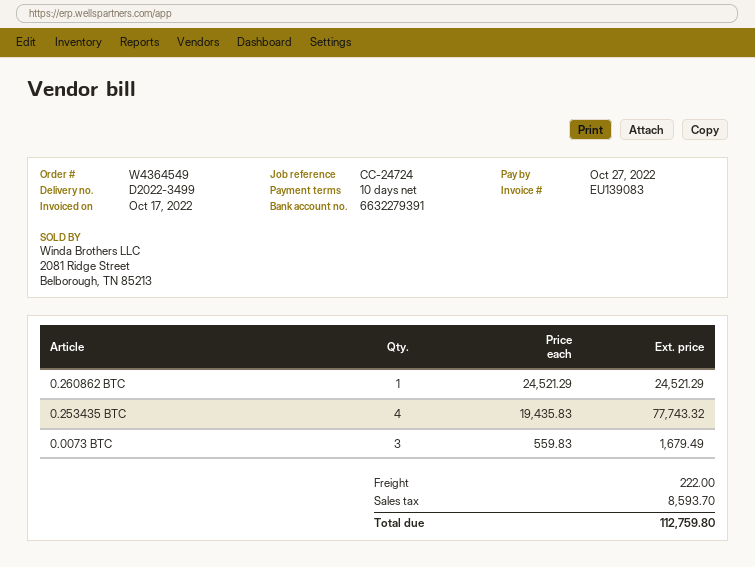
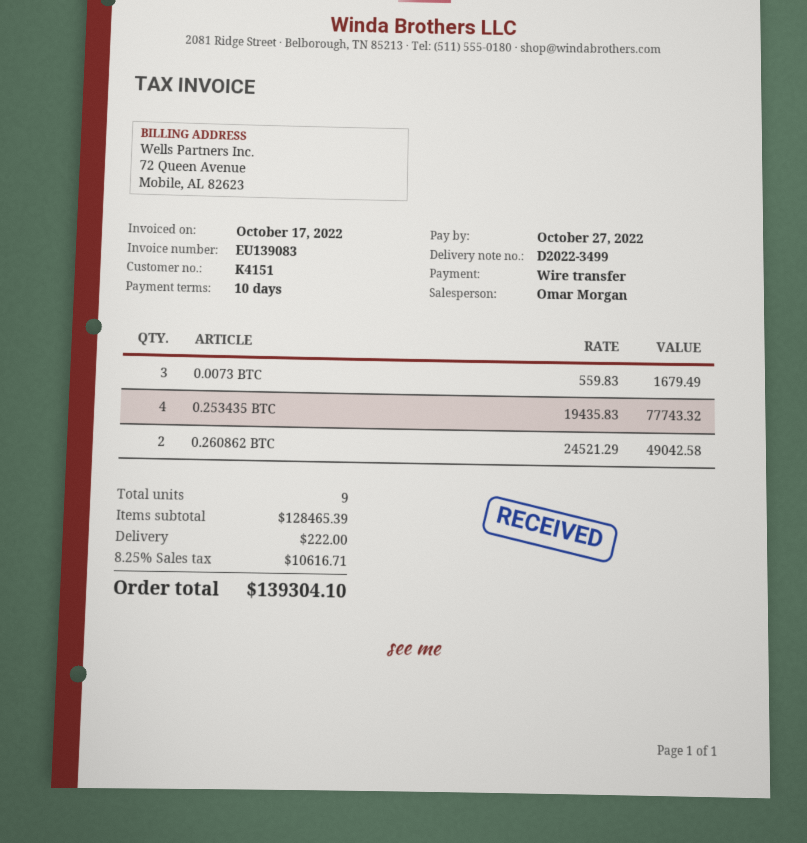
0.260862 BTC: 1 x 24521.29 = 24521.29 -> 2 x 24521.29 = 49042.58
tax: 8593.70 -> 10616.71
total: 112759.80 -> 139304.10

